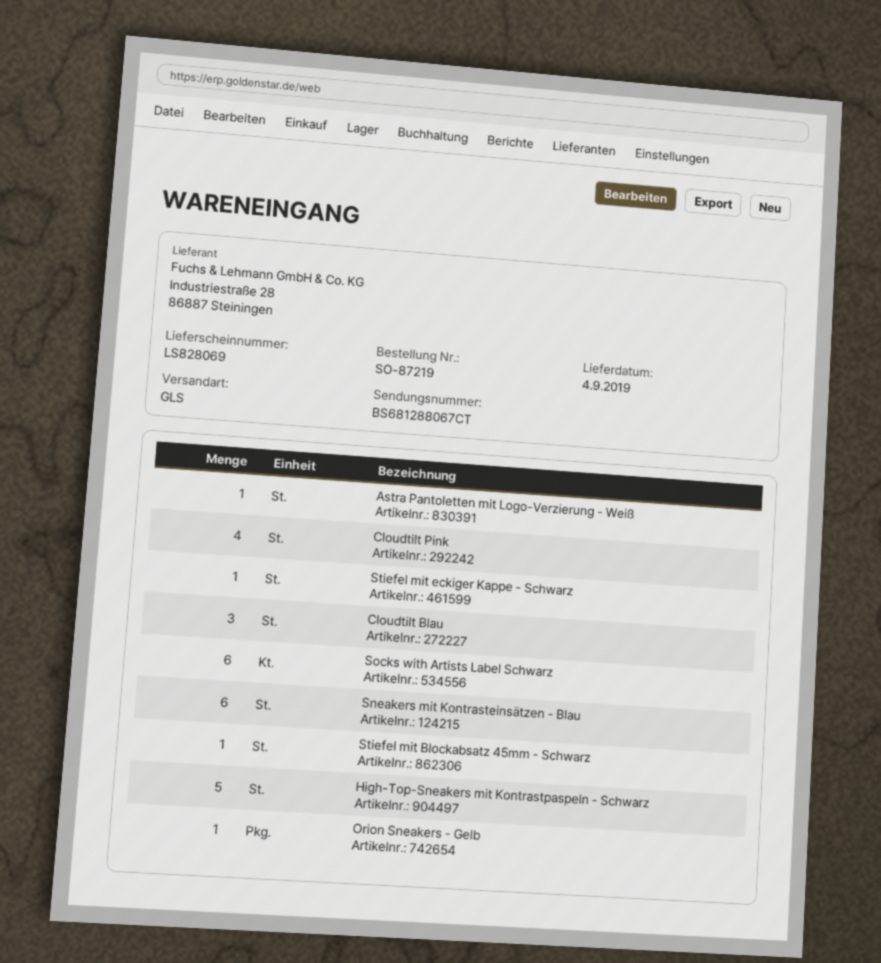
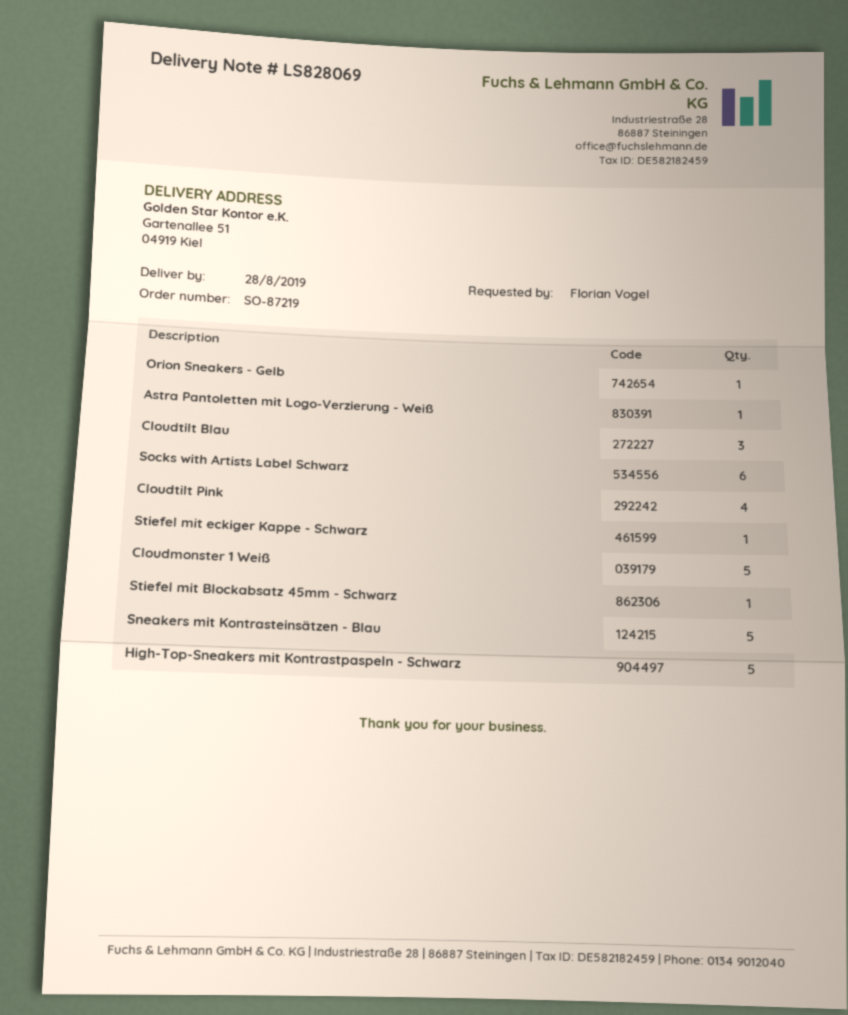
delivery date: 2019-09-04 -> 2019-08-28
Sneakers mit Kontrasteinsätzen - Blau: 6 -> 5
Cloudmonster 1 Weiß: none -> 5

